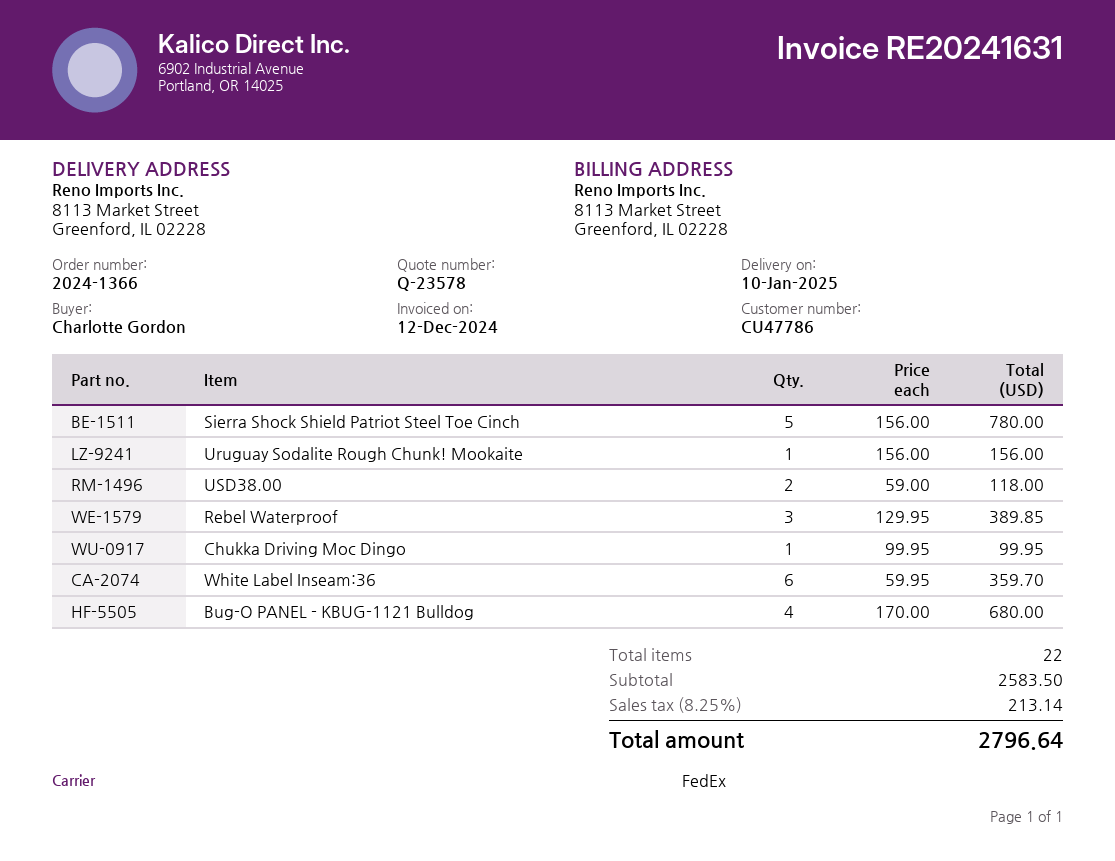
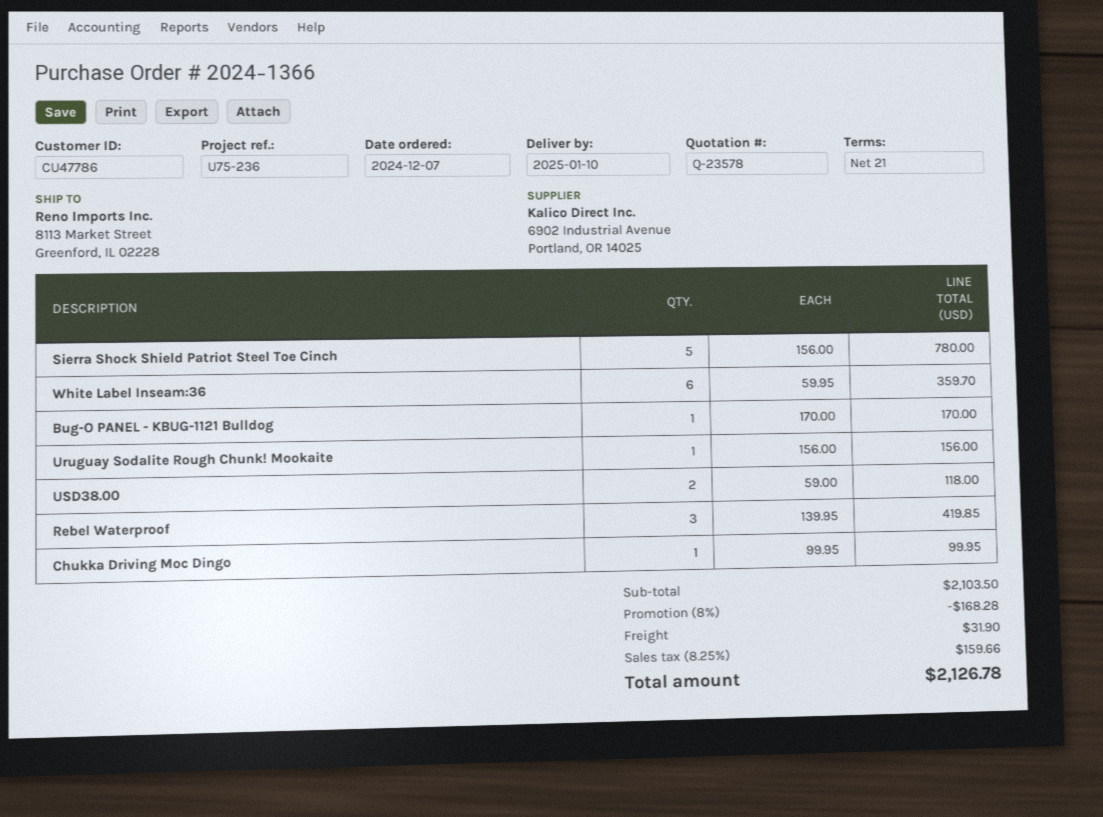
Rebel Waterproof: 3 x 129.95 = 389.85 -> 3 x 139.95 = 419.85
Bug-O PANEL - KBUG-1121 Bulldog: 4 x 170.00 = 680.00 -> 1 x 170.00 = 170.00
subtotal: 2583.50 -> 2103.50
discount: none -> 8% = 168.28
shipping: none -> 31.90
tax: 8.25% = 213.14 -> 8.25% = 159.66
total: 2796.64 -> 2126.78

